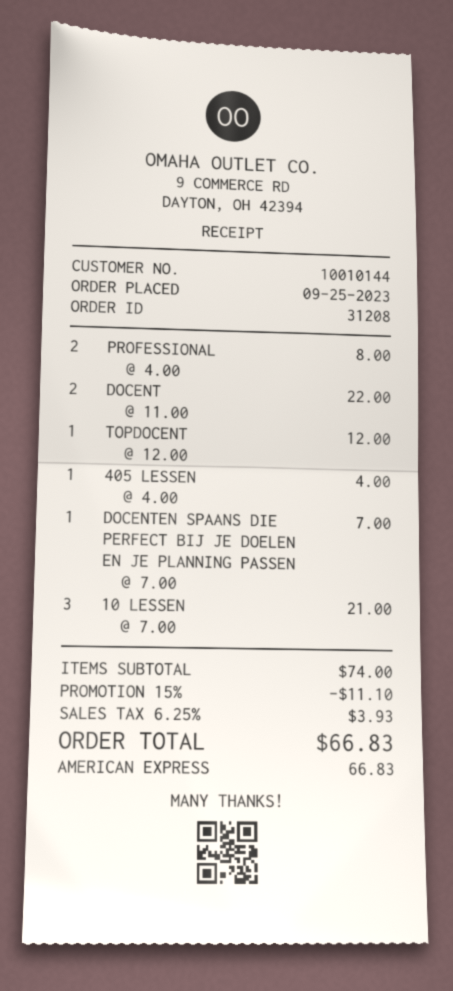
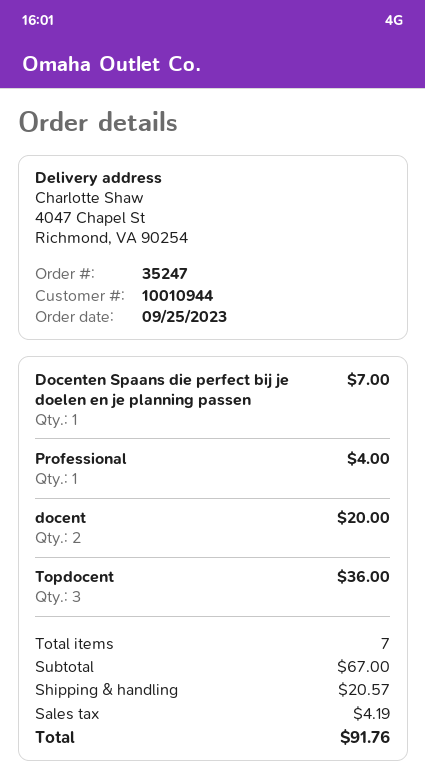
order number: 31208 -> 35247
customer number: 10010144 -> 10010944
PROFESSIONAL: 2 for 8.00 -> 1 for 4.00
DOCENT: 2 for 22.00 -> 2 for 20.00
TOPDOCENT: 1 for 12.00 -> 3 for 36.00
405 LESSEN: 1 for 4.00 -> none
10 LESSEN: 3 for 21.00 -> none
subtotal: 74.00 -> 67.00
discount: 15% = 11.10 -> none
shipping: none -> 20.57
tax: 3.93 -> 4.19
total: 66.83 -> 91.76

